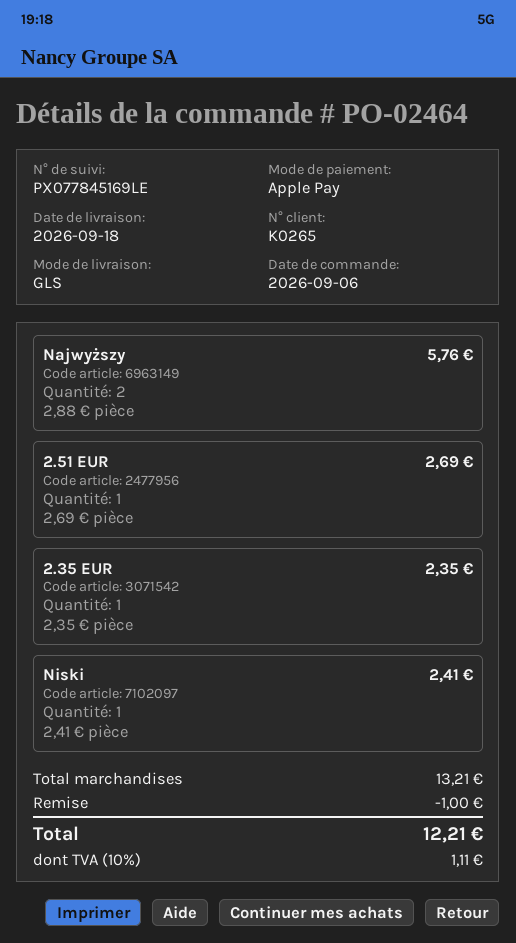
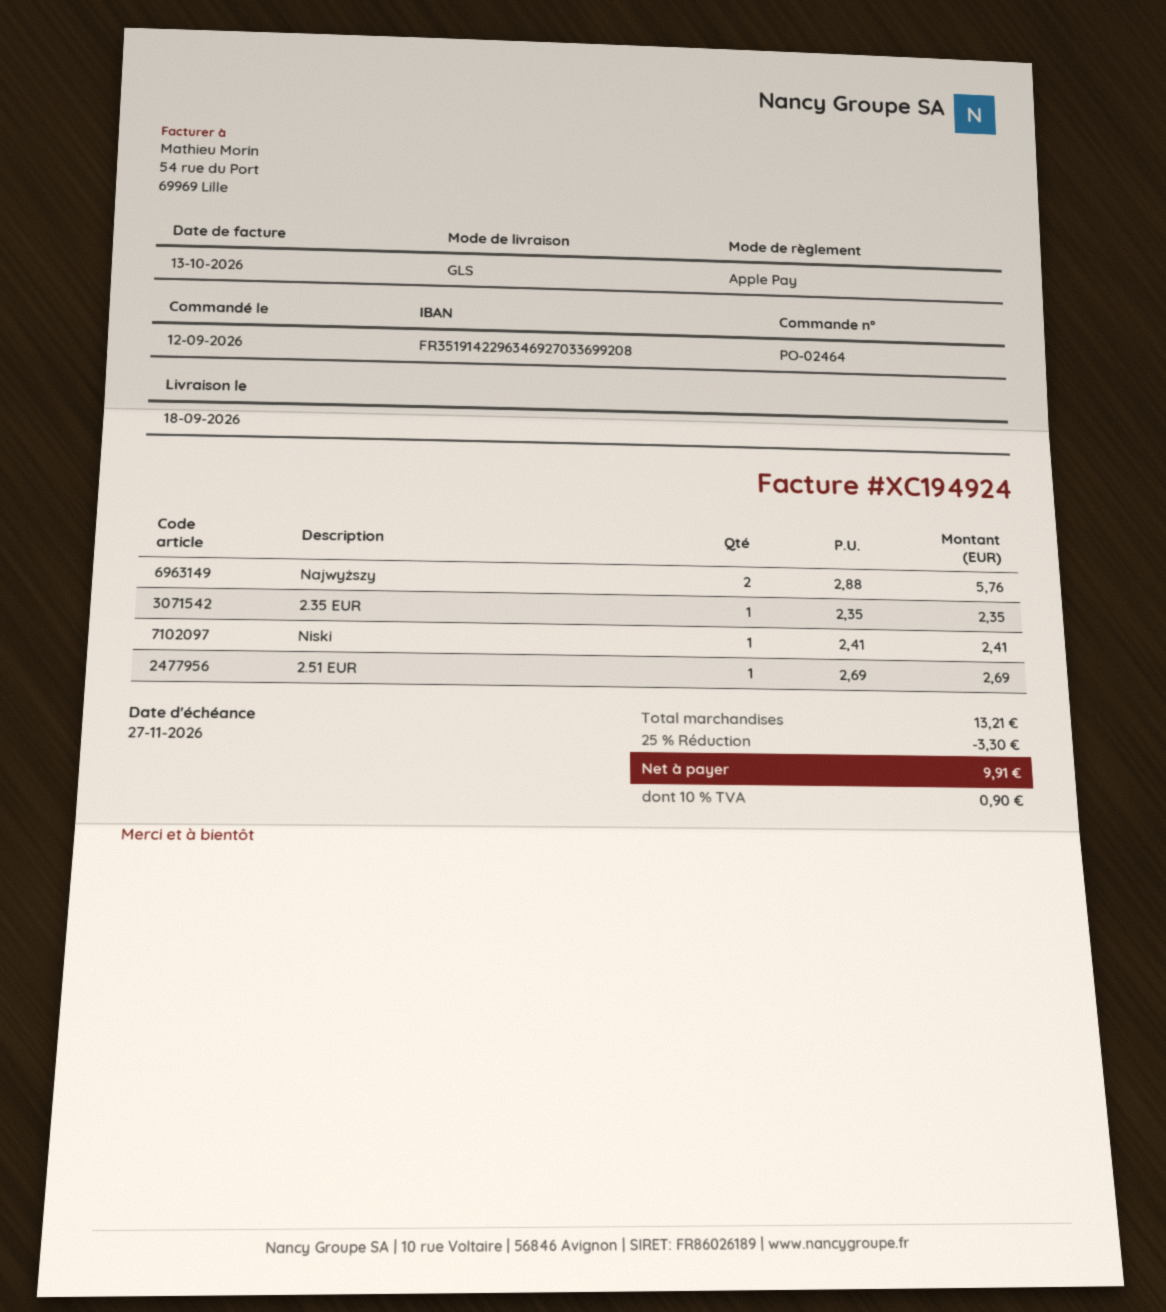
order date: 2026-09-06 -> 2026-09-12
discount: 1.00 -> 3.30
tax: 10% = 1.11 -> 10% = 0.90
total: 12.21 -> 9.91

